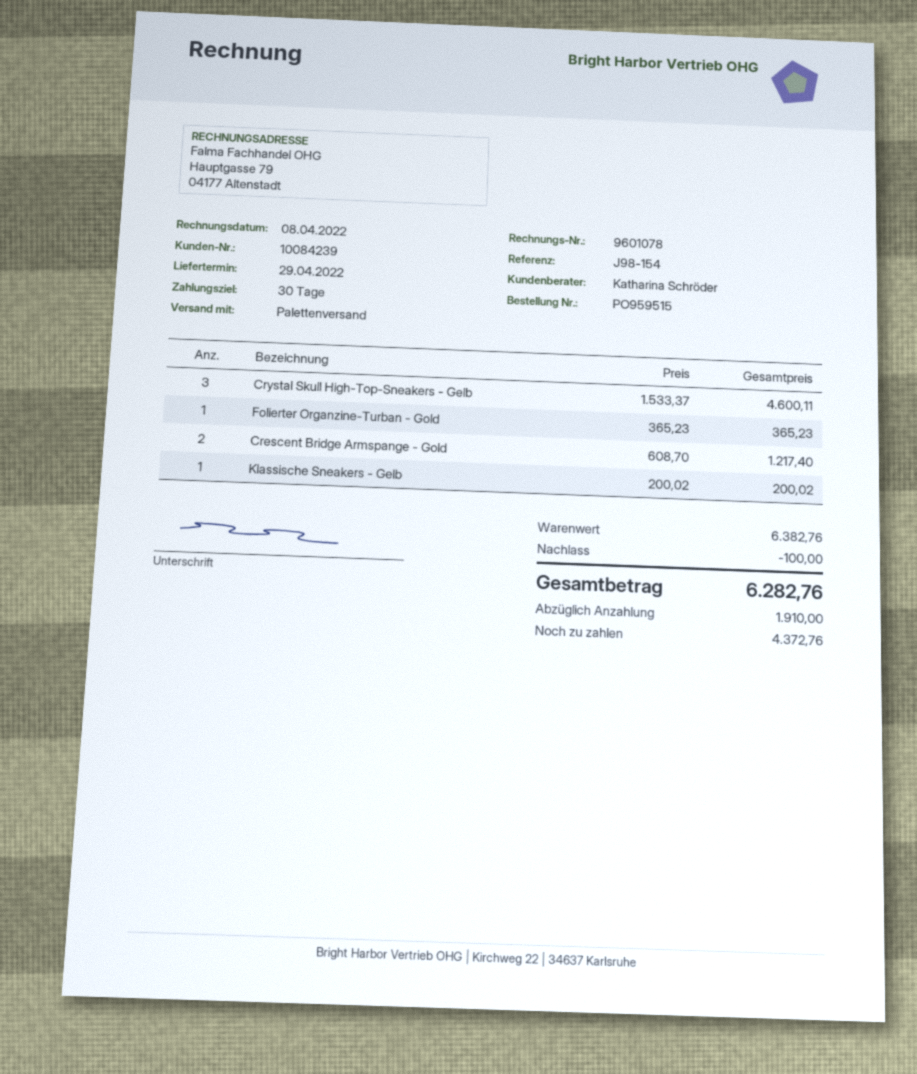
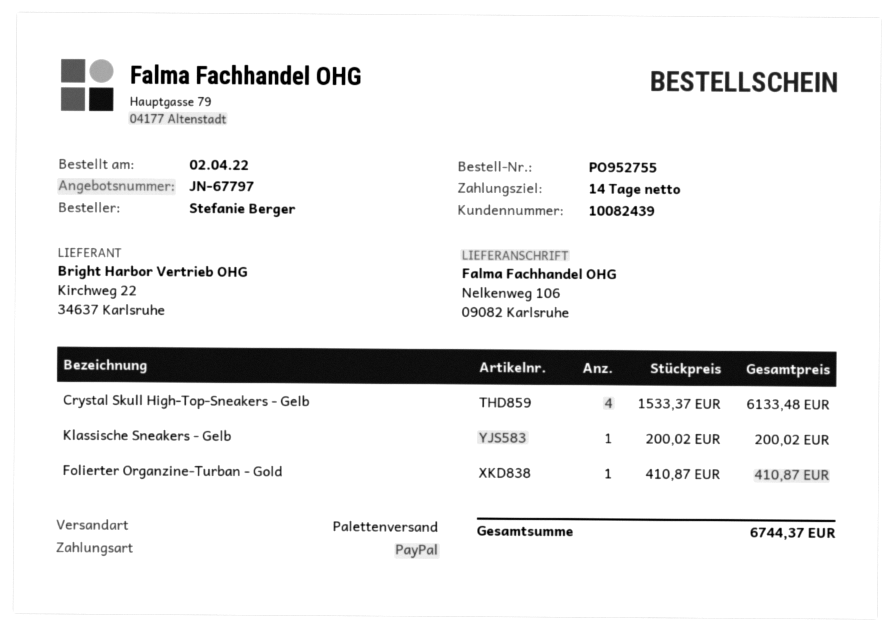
order number: PO959515 -> PO952755
payment terms: 30 days -> 14 days
customer number: 10084239 -> 10082439
Crystal Skull High-Top-Sneakers - Gelb: 3 x 1533.37 = 4600.11 -> 4 x 1533.37 = 6133.48
Folierter Organzine-Turban - Gold: 1 x 365.23 = 365.23 -> 1 x 410.87 = 410.87
Crescent Bridge Armspange - Gold: 2 x 608.70 = 1217.40 -> none
discount: 100.00 -> none
total: 6282.76 -> 6744.37

